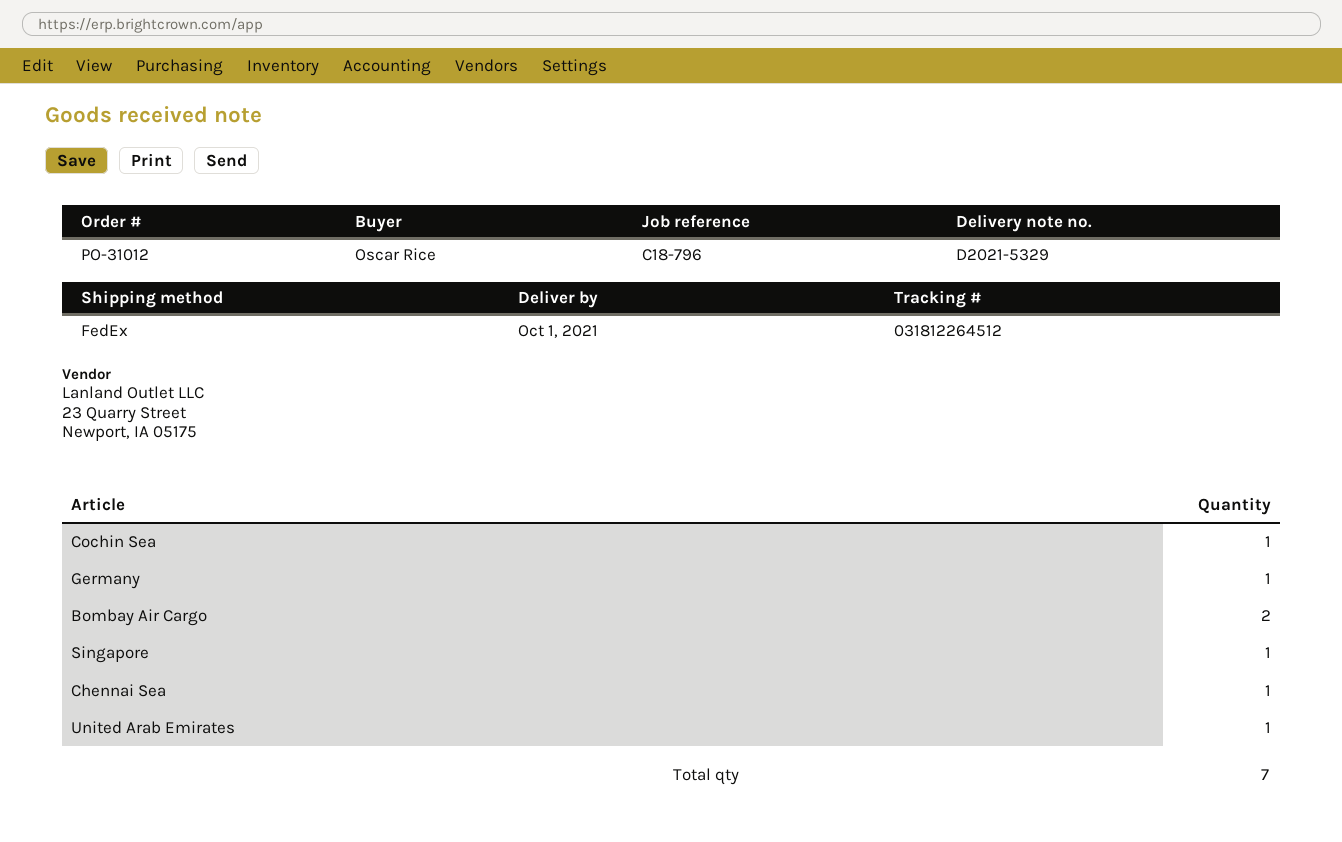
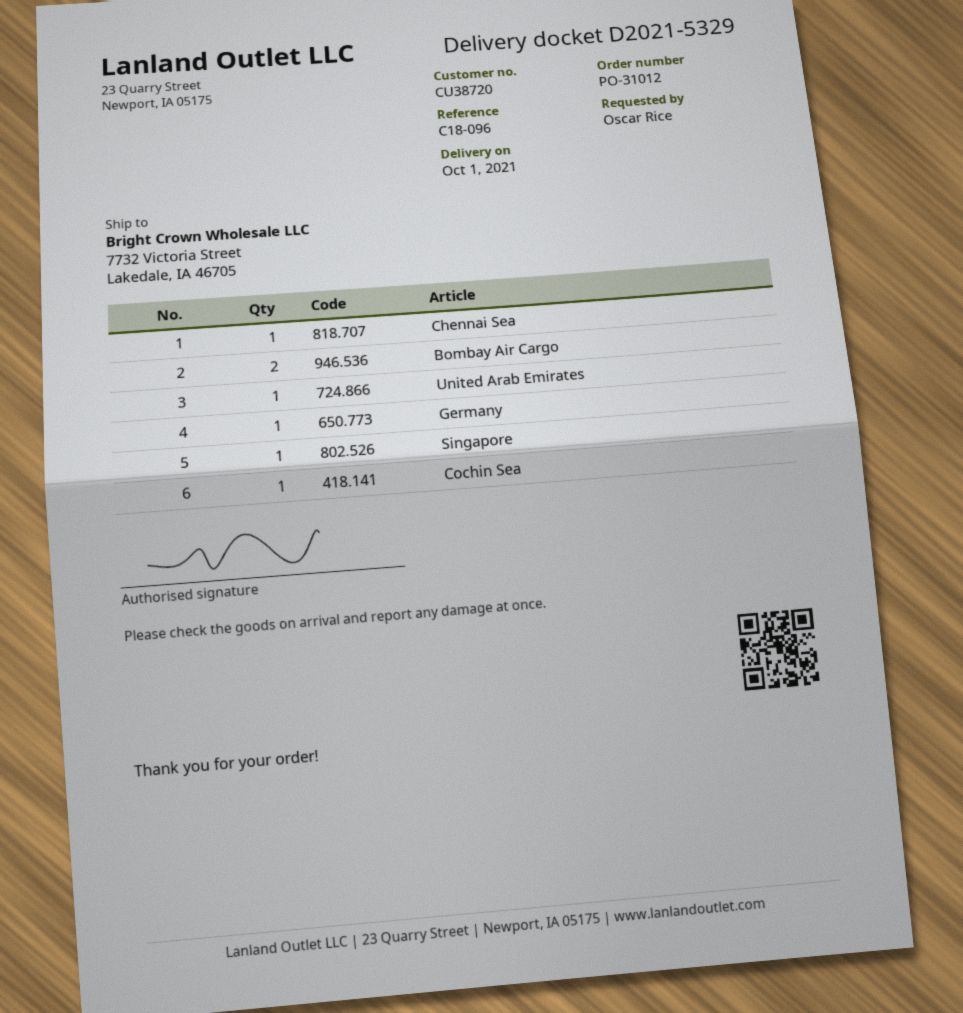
reference: C18-796 -> C18-096

